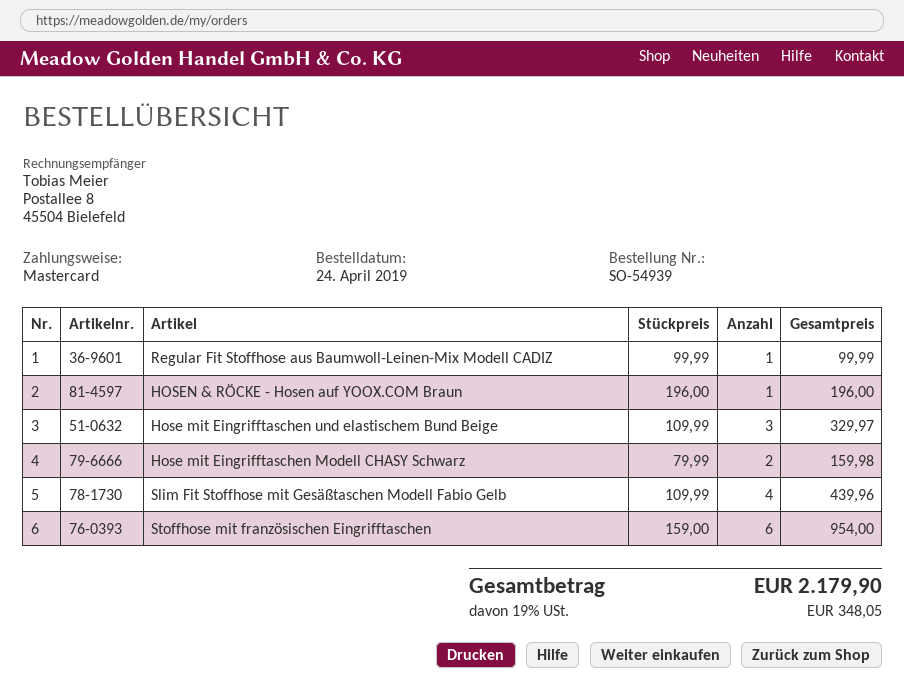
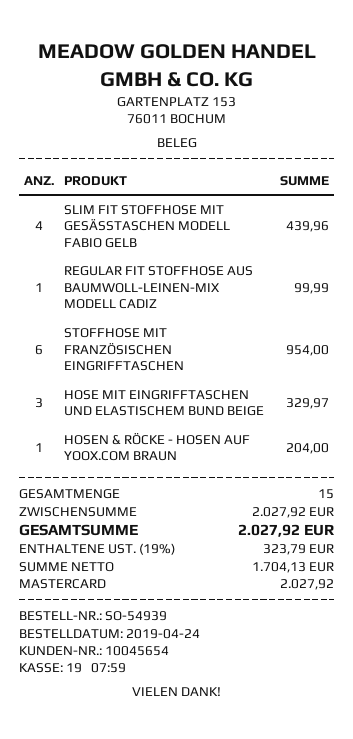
HOSEN & RÖCKE - Hosen auf YOOX.COM Braun: 1 for 196.00 -> 1 for 204.00
Hose mit Eingrifftaschen Modell CHASY Schwarz: 2 for 159.98 -> none
tax: 19% = 348.05 -> 19% = 323.79
total: 2179.90 -> 2027.92

